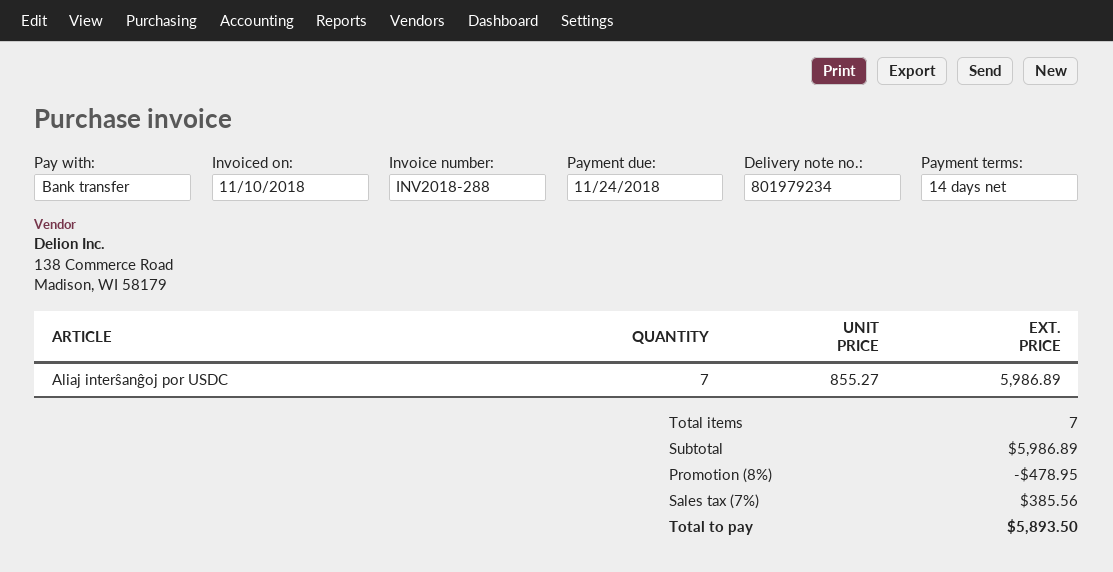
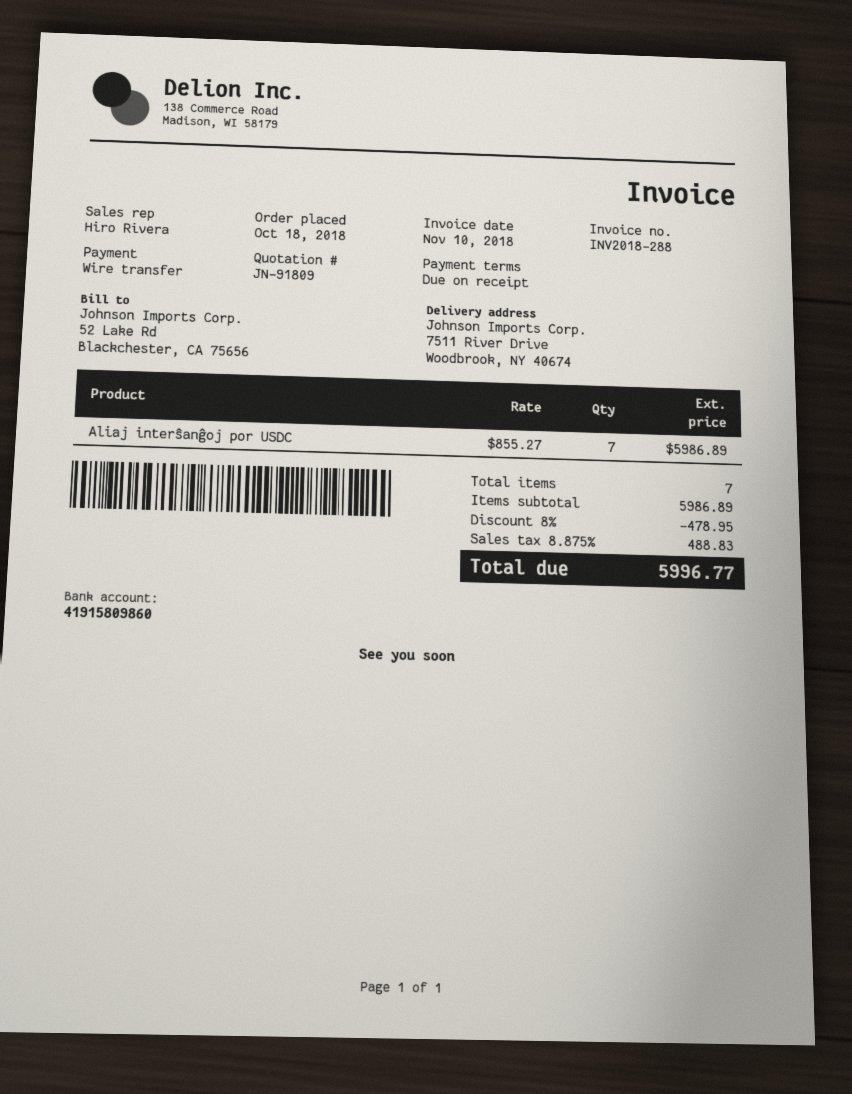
payment terms: 14 days -> on receipt
tax: 7% = 385.56 -> 8.875% = 488.83
total: 5893.50 -> 5996.77

